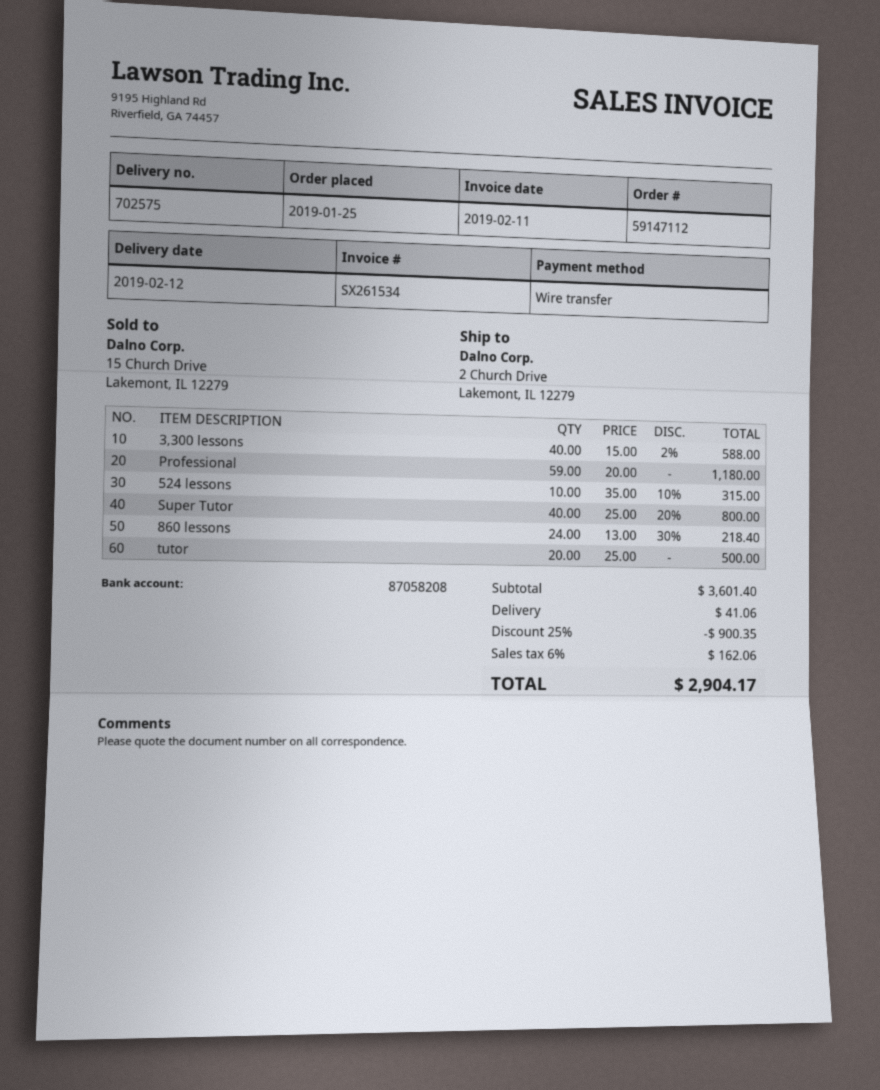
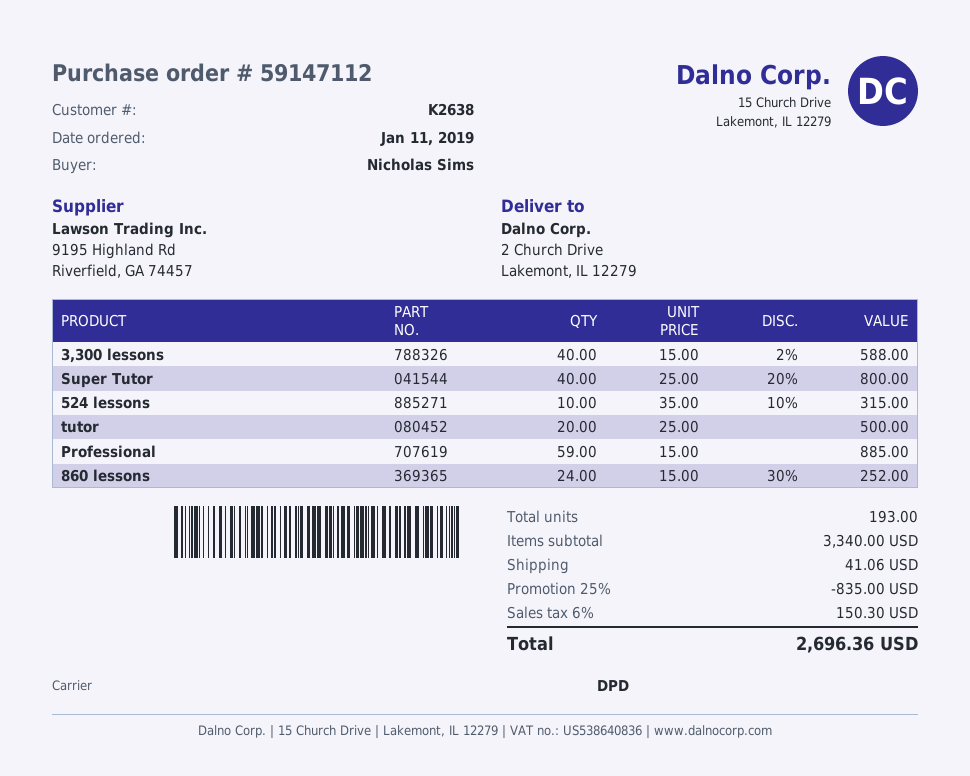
order date: 2019-01-25 -> 2019-01-11
Professional: 59 x 20.00 = 1180.00 -> 59 x 15.00 = 885.00
860 lessons: 24 x 13.00 - 30% = 218.40 -> 24 x 15.00 - 30% = 252.00
subtotal: 3601.40 -> 3340.00
discount: 25% = 900.35 -> 25% = 835.00
tax: 6% = 162.06 -> 6% = 150.30
total: 2904.17 -> 2696.36

